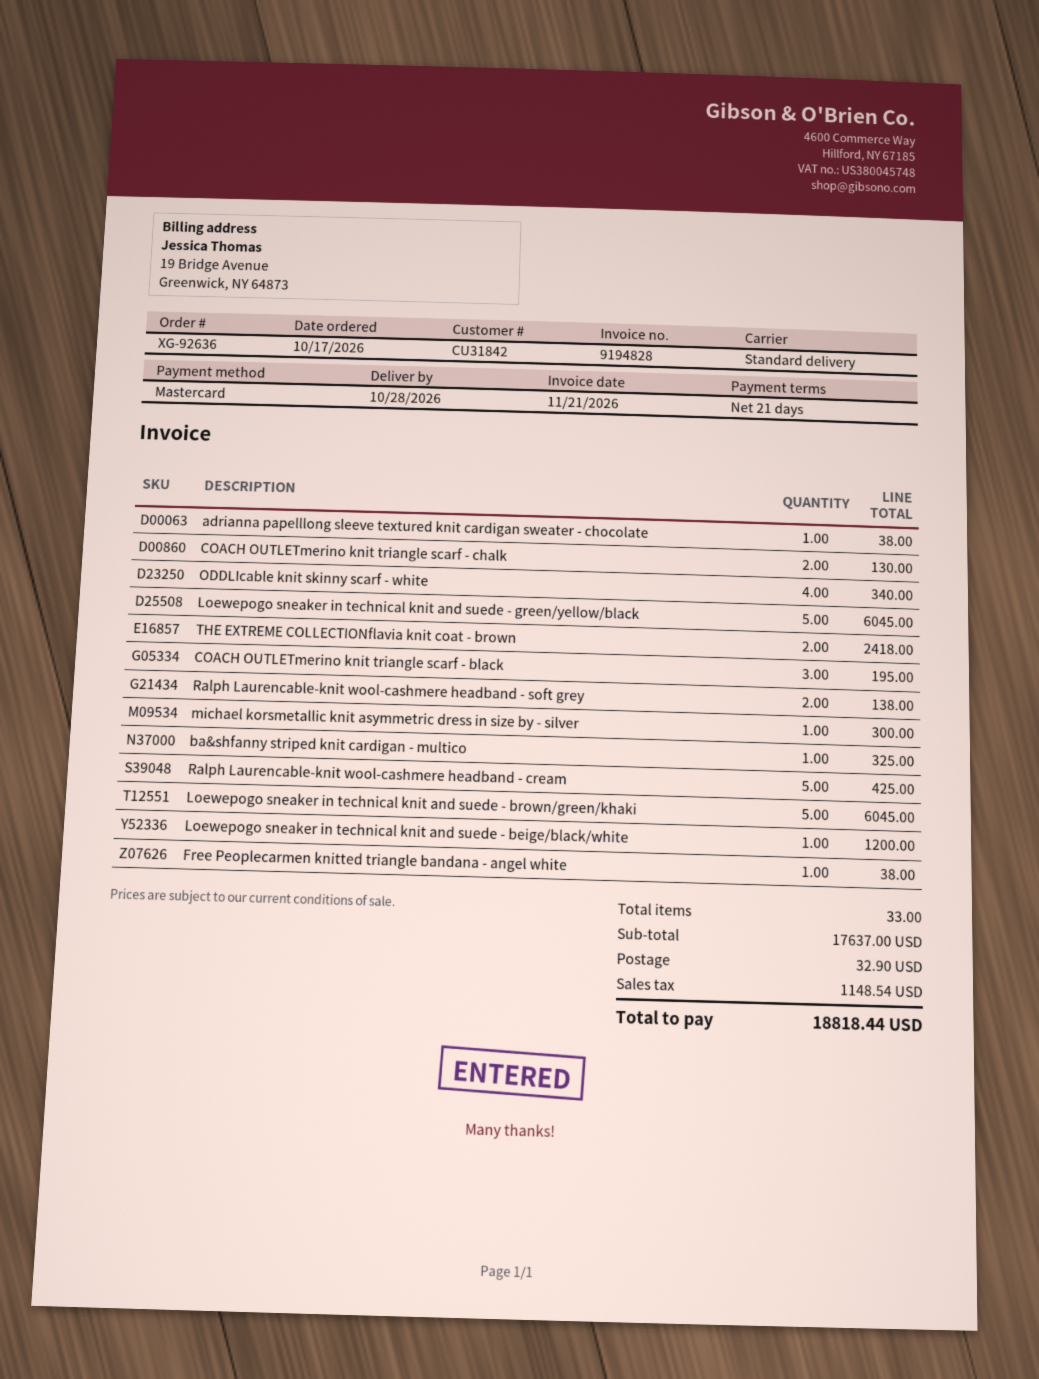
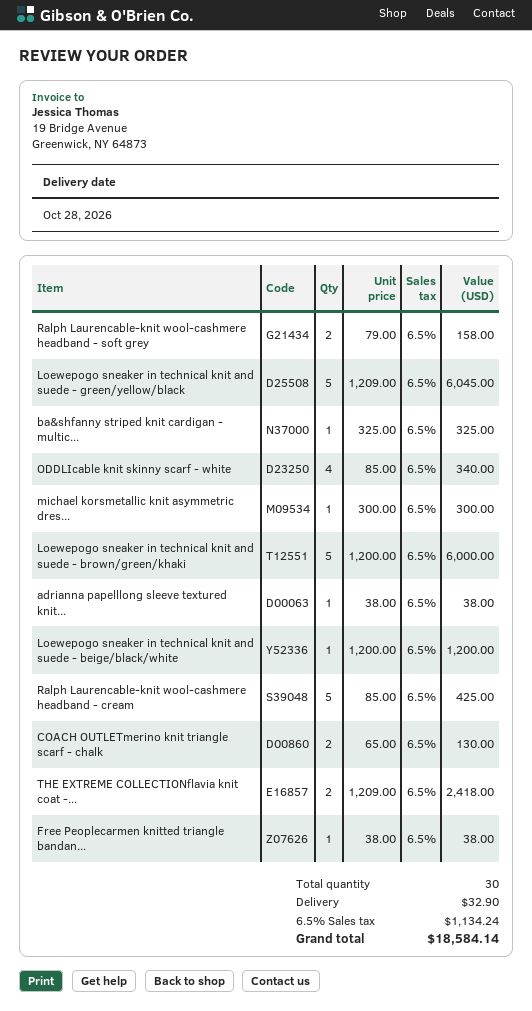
COACH OUTLETmerino knit triangle scarf - black: 3 for 195.00 -> none
Ralph Laurencable-knit wool-cashmere headband - soft grey: 2 for 138.00 -> 2 for 158.00
Loewepogo sneaker in technical knit and suede - brown/green/khaki: 5 for 6045.00 -> 5 for 6000.00
total quantity: 33 -> 30
tax: 1148.54 -> 1134.24
total: 18818.44 -> 18584.14

